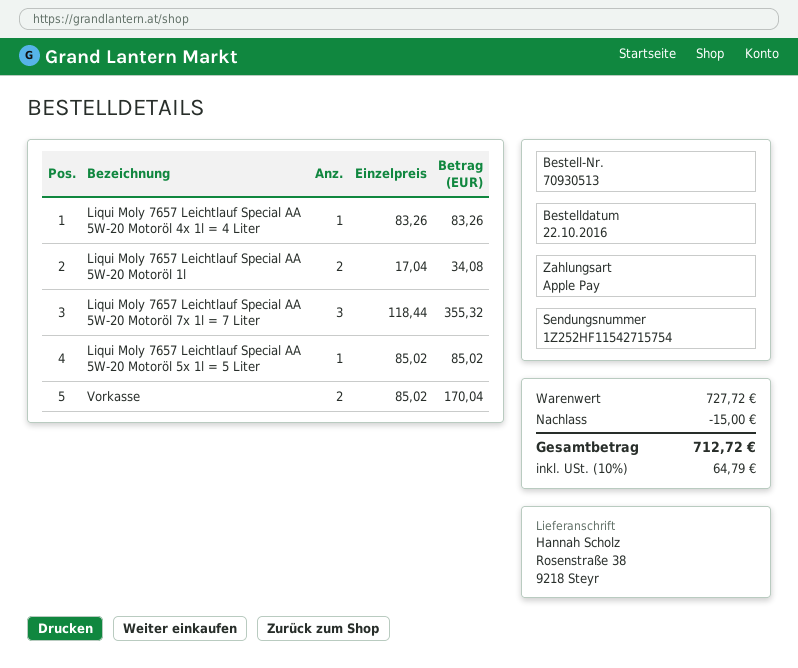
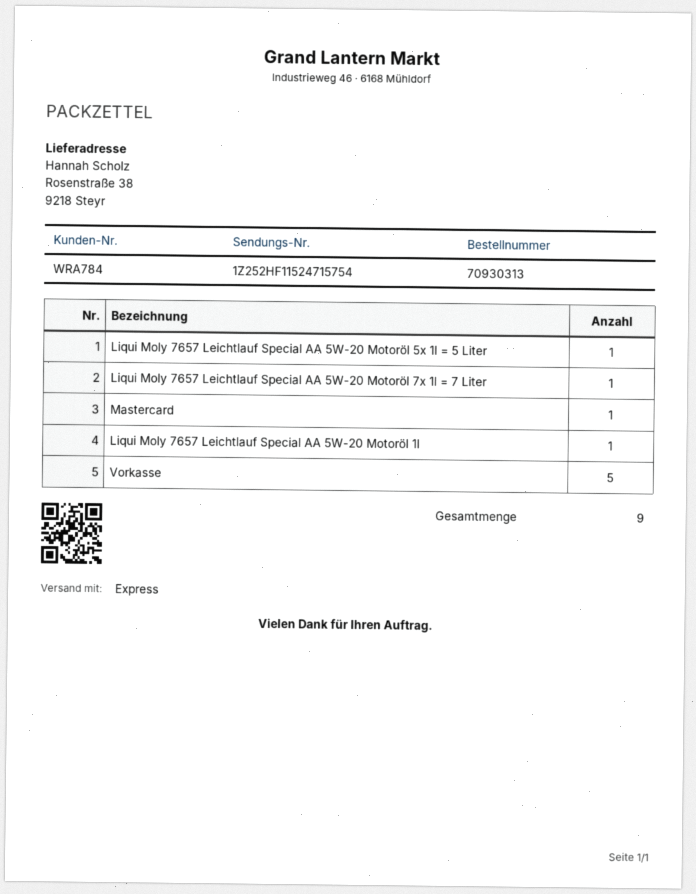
order number: 70930513 -> 70930313
tracking number: 1Z252HF11542715754 -> 1Z252HF11524715754
Liqui Moly 7657 Leichtlauf Special AA 5W-20 Motoröl 4x 1l = 4 Liter: 1 -> none
Liqui Moly 7657 Leichtlauf Special AA 5W-20 Motoröl 1l: 2 -> 1
Liqui Moly 7657 Leichtlauf Special AA 5W-20 Motoröl 7x 1l = 7 Liter: 3 -> 1
Vorkasse: 2 -> 5
Mastercard: none -> 1

